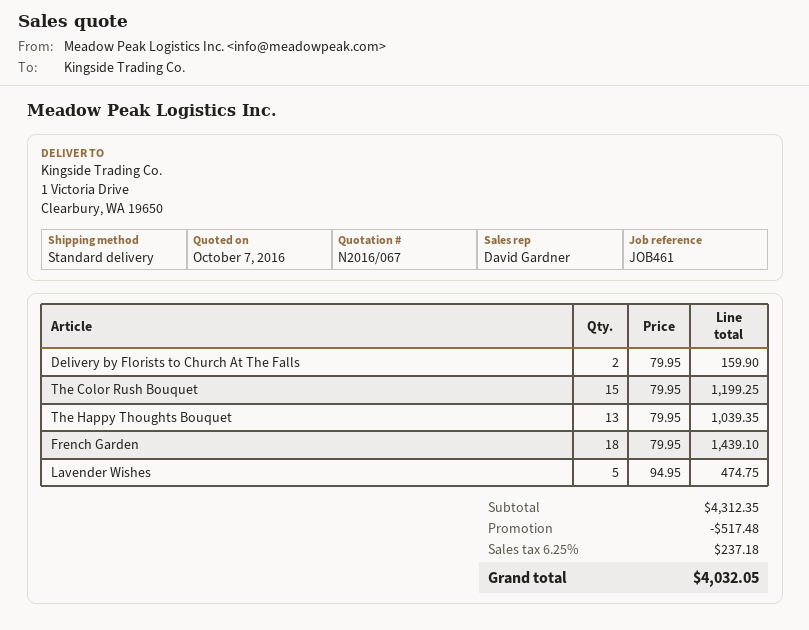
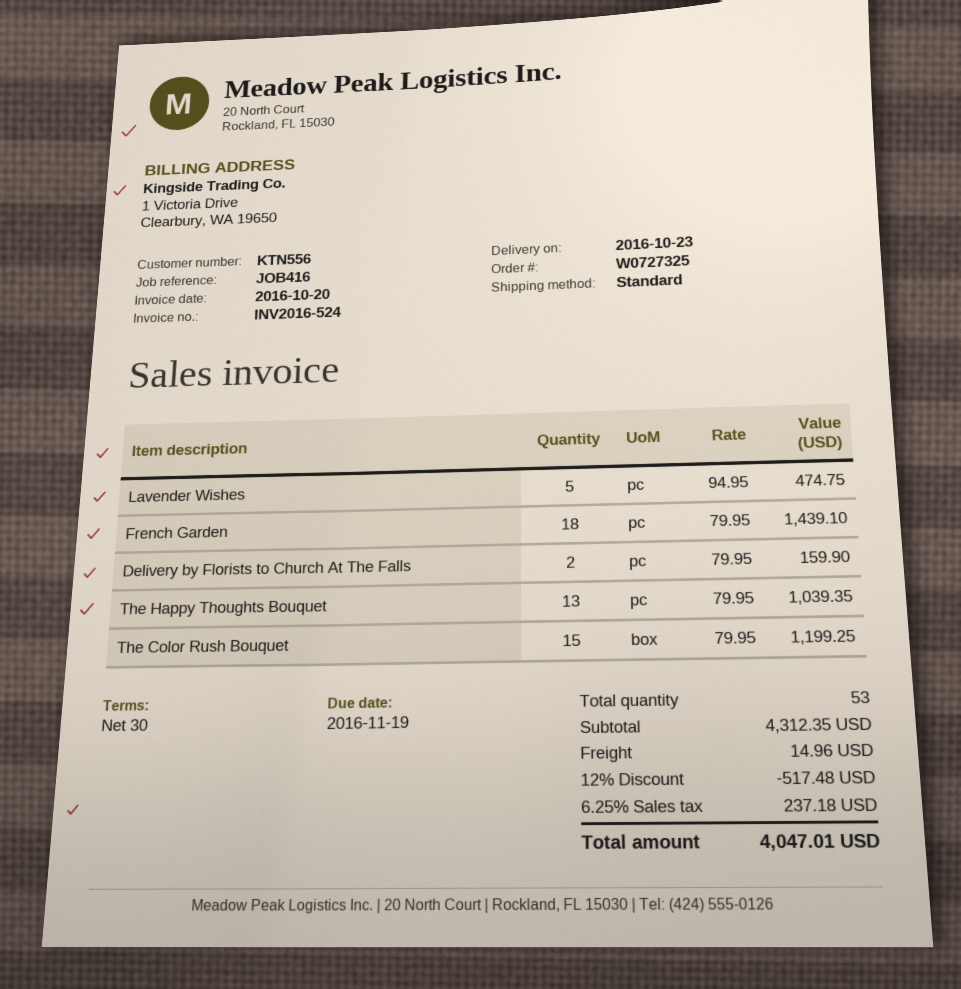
reference: JOB461 -> JOB416
shipping: none -> 14.96
total: 4032.05 -> 4047.01

